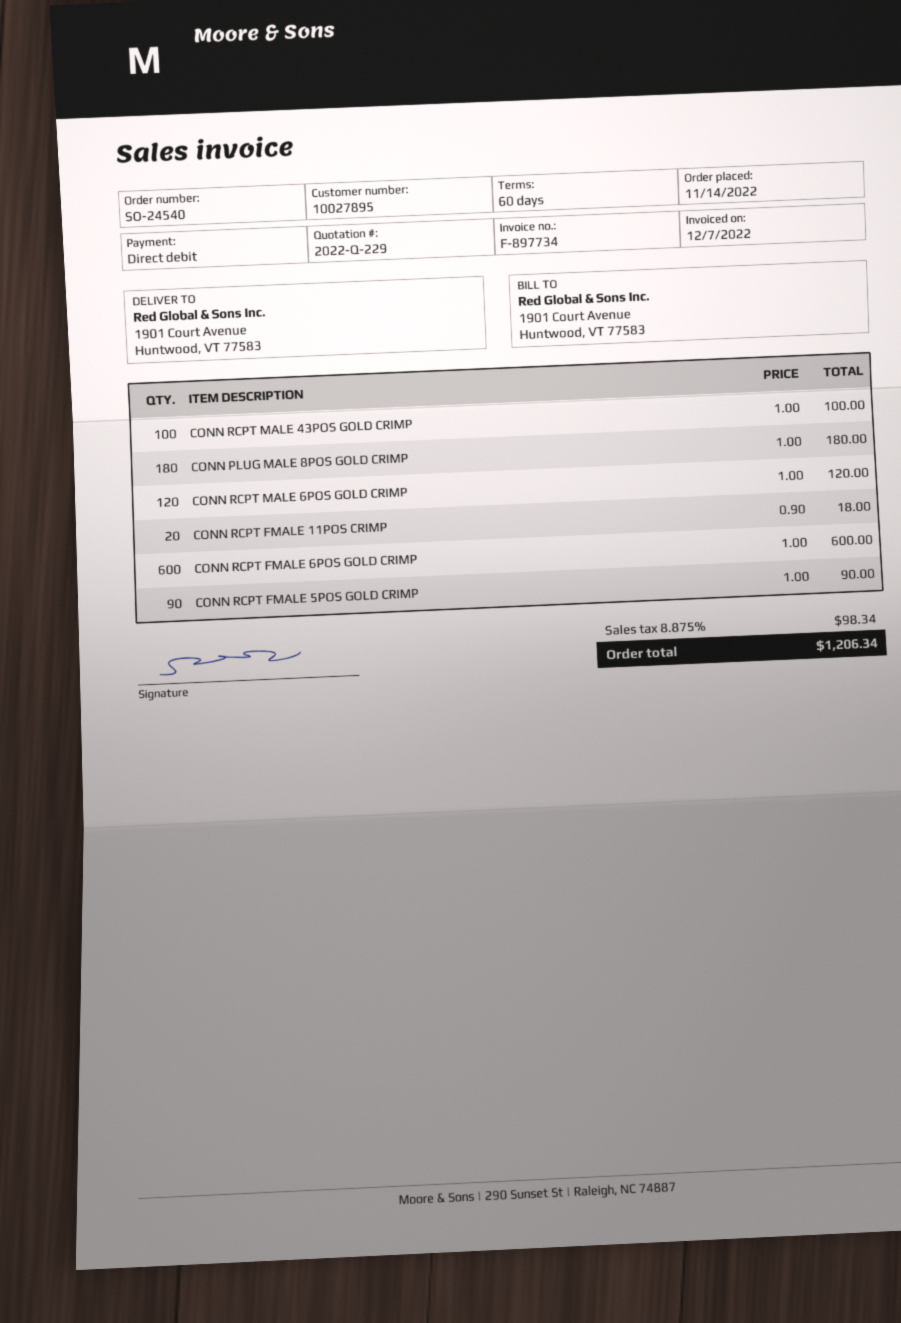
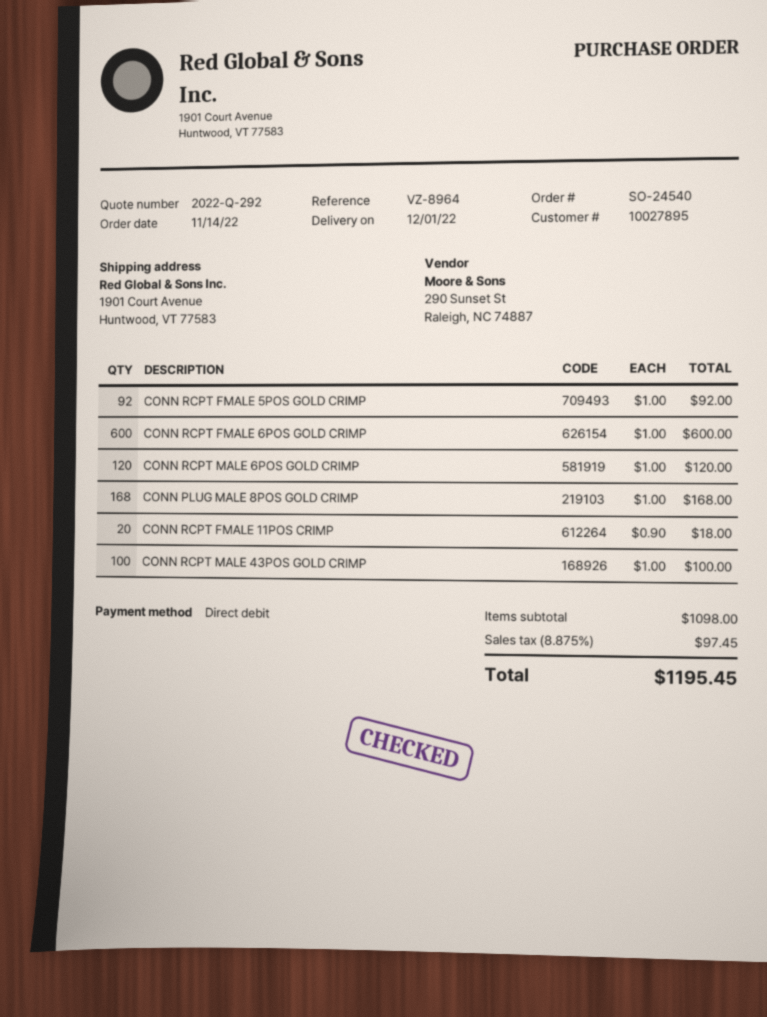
quote number: 2022-Q-229 -> 2022-Q-292
CONN PLUG MALE 8POS GOLD CRIMP: 180 x 1.00 = 180.00 -> 168 x 1.00 = 168.00
CONN RCPT FMALE 5POS GOLD CRIMP: 90 x 1.00 = 90.00 -> 92 x 1.00 = 92.00
tax: 8.875% = 98.34 -> 8.875% = 97.45
total: 1206.34 -> 1195.45

